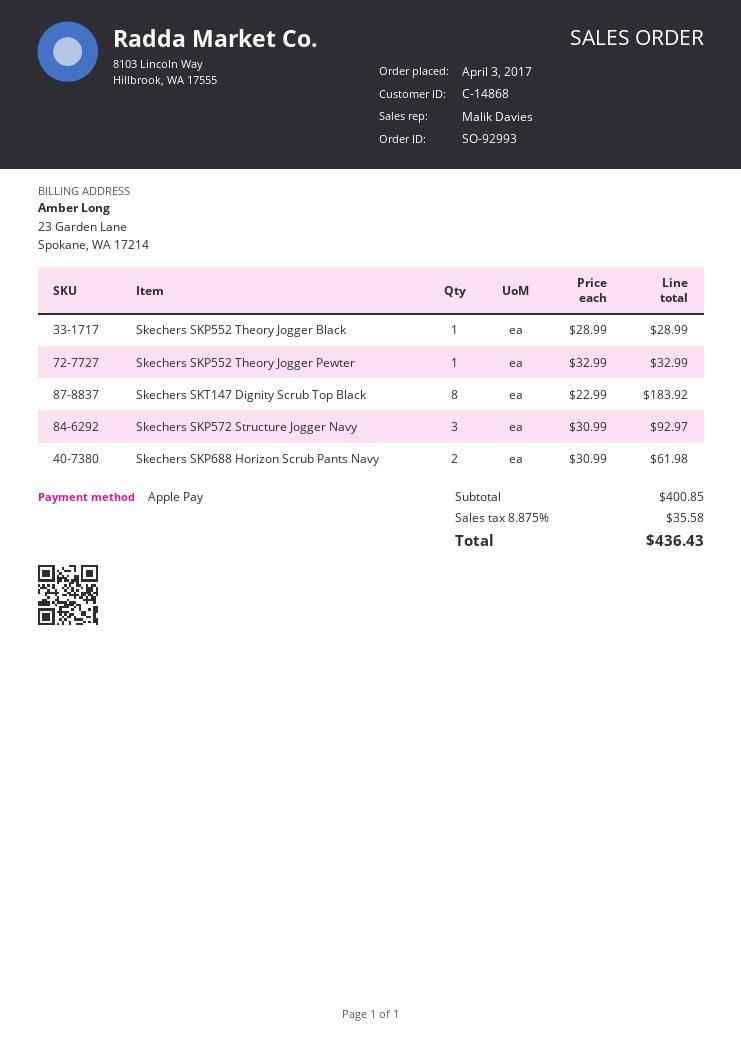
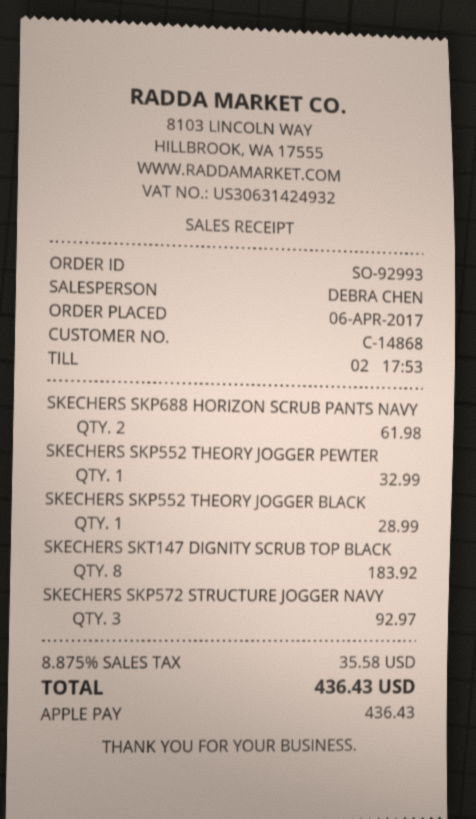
order date: 2017-04-03 -> 2017-04-06
sales rep: Malik Davies -> DEBRA CHEN

